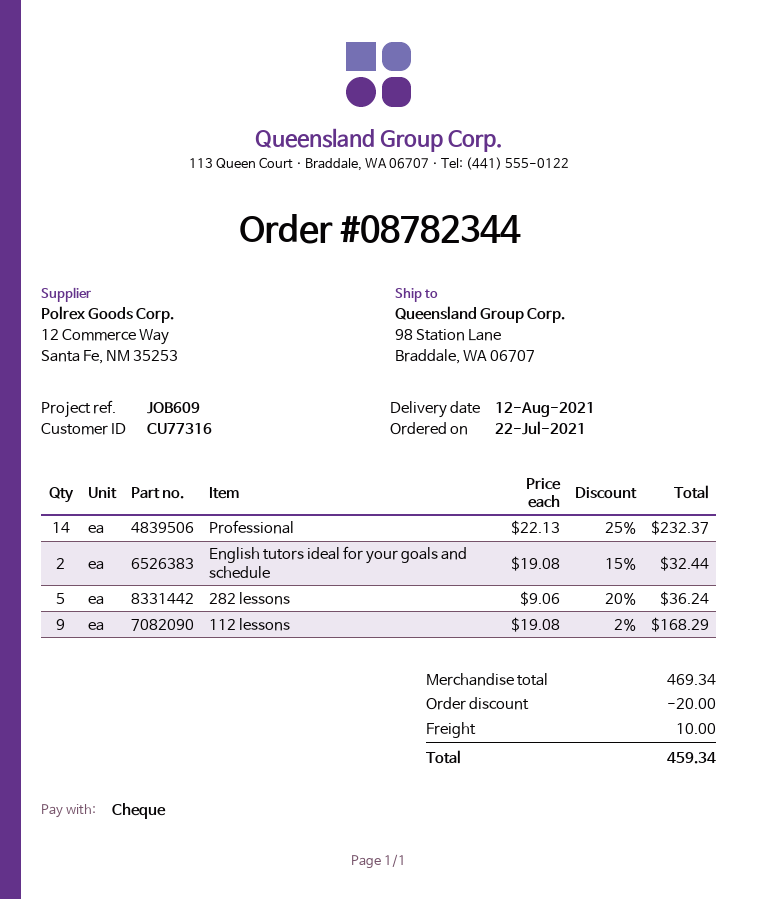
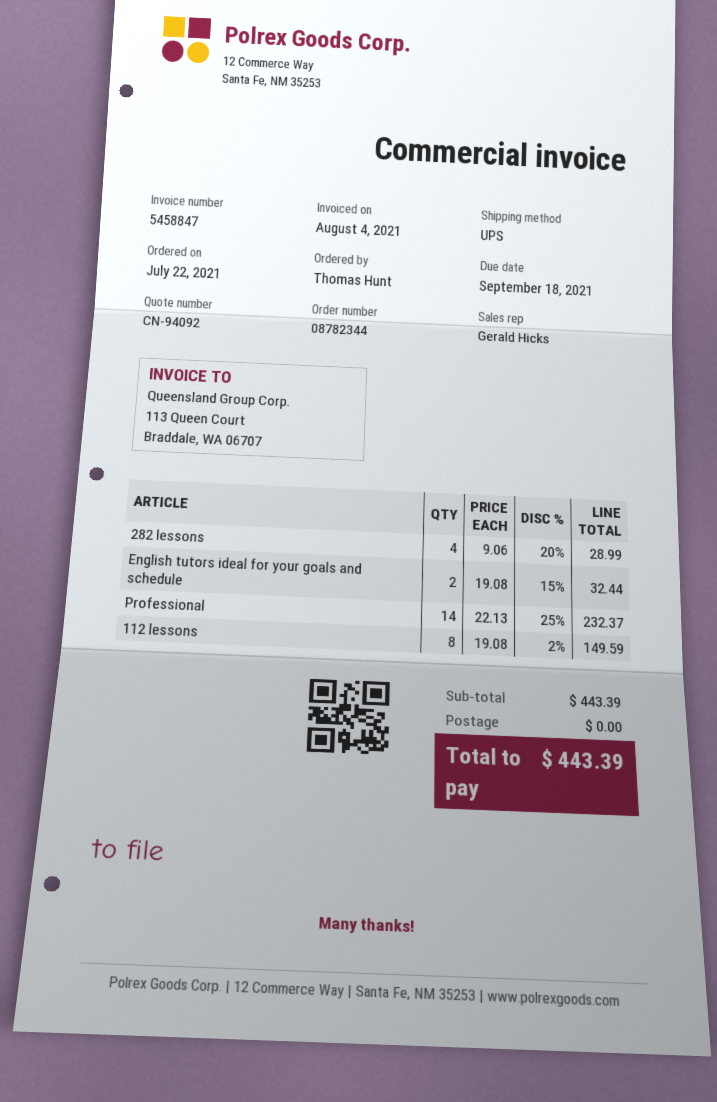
282 lessons: 5 x 9.06 - 20% = 36.24 -> 4 x 9.06 - 20% = 28.99
112 lessons: 9 x 19.08 - 2% = 168.29 -> 8 x 19.08 - 2% = 149.59
subtotal: 469.34 -> 443.39
discount: 20.00 -> none
shipping: 10.00 -> 0.00
total: 459.34 -> 443.39

